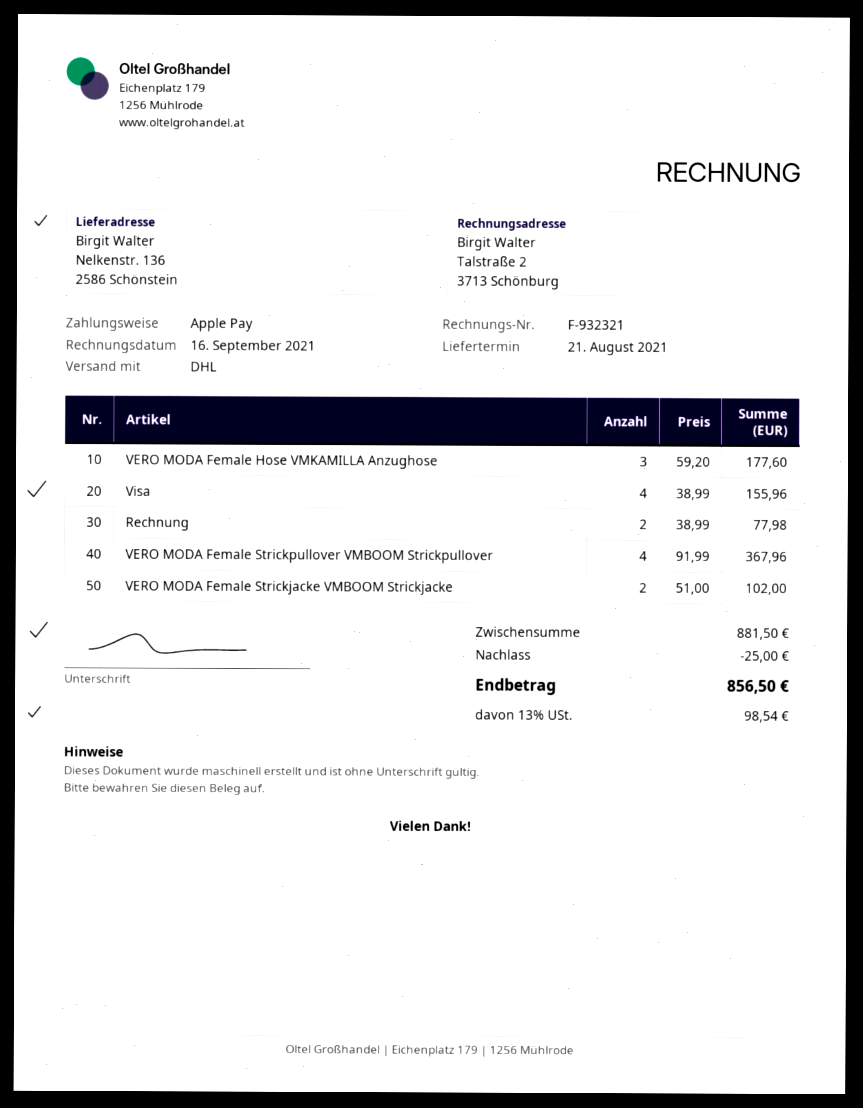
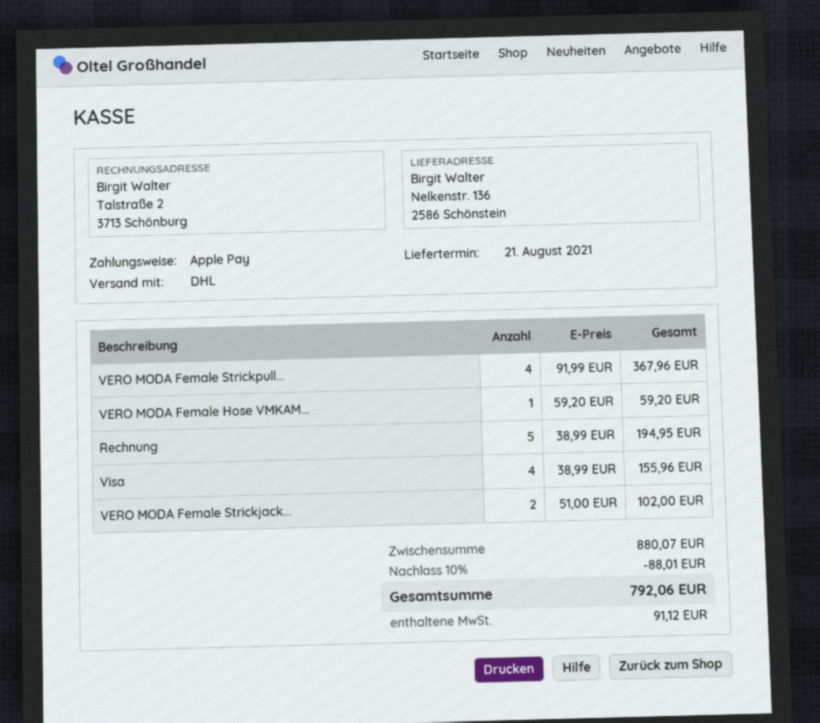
VERO MODA Female Hose VMKAMILLA Anzughose: 3 x 59.20 = 177.60 -> 1 x 59.20 = 59.20
Rechnung: 2 x 38.99 = 77.98 -> 5 x 38.99 = 194.95
subtotal: 881.50 -> 880.07
discount: 25.00 -> 88.01
tax: 98.54 -> 91.12
total: 856.50 -> 792.06

